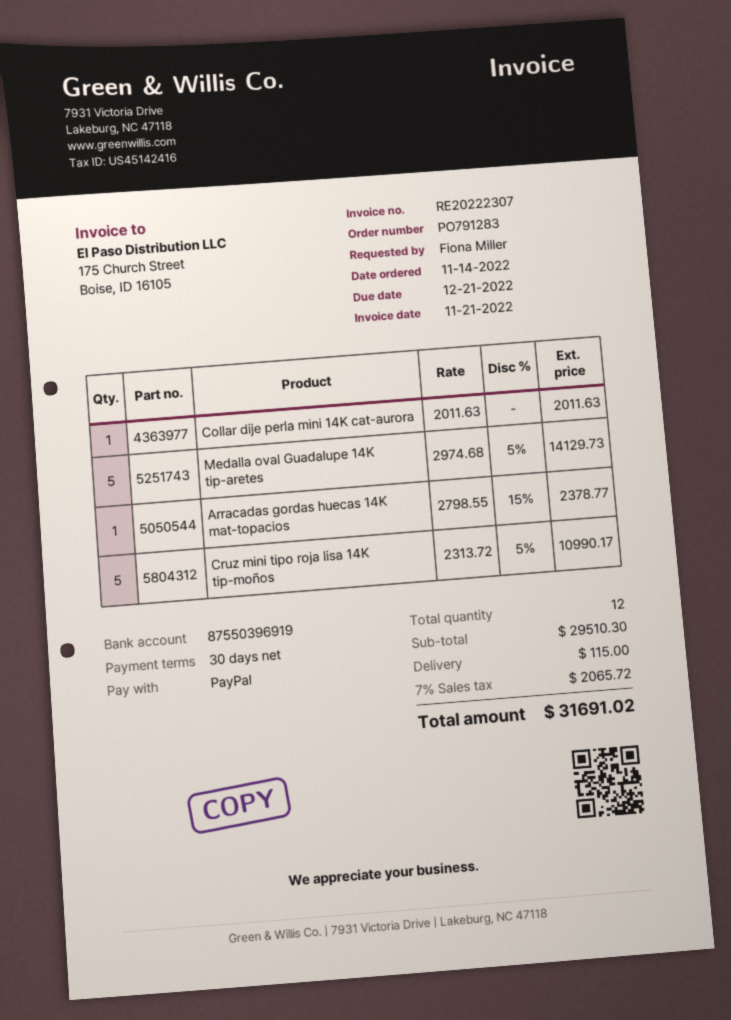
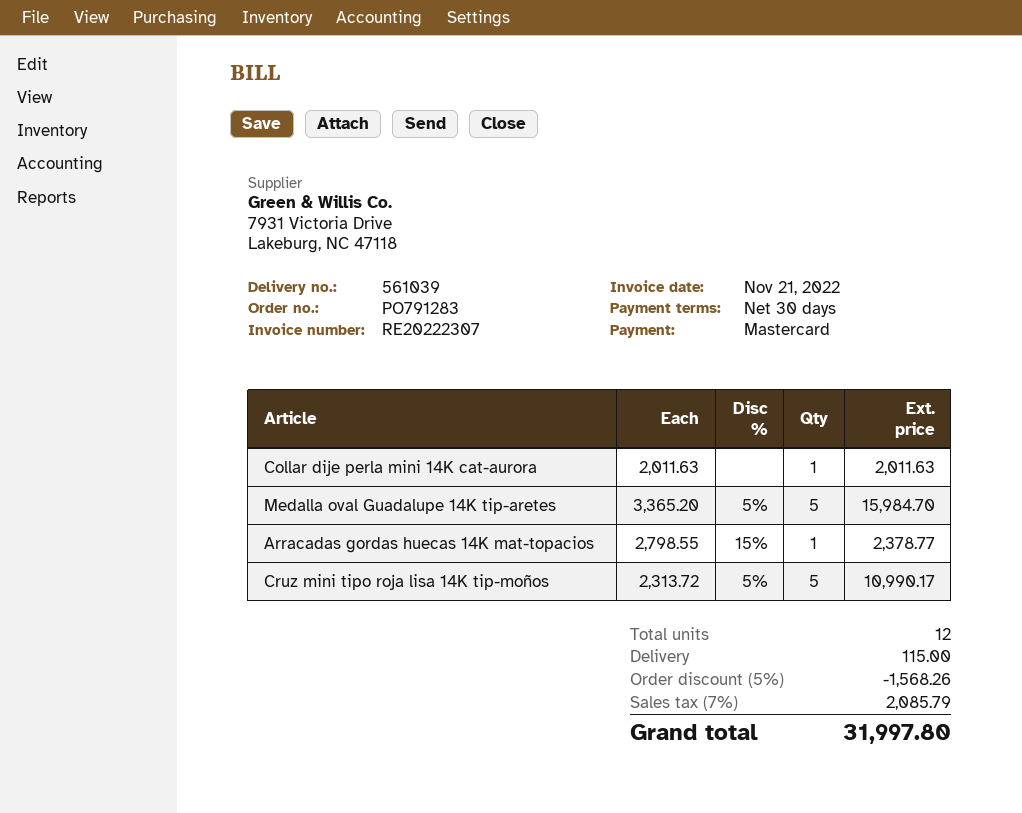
payment method: PayPal -> Mastercard
Medalla oval Guadalupe 14K tip-aretes: 5 x 2974.68 - 5% = 14129.73 -> 5 x 3365.20 - 5% = 15984.70
discount: none -> 5% = 1568.26
tax: 7% = 2065.72 -> 7% = 2085.79
total: 31691.02 -> 31997.80

